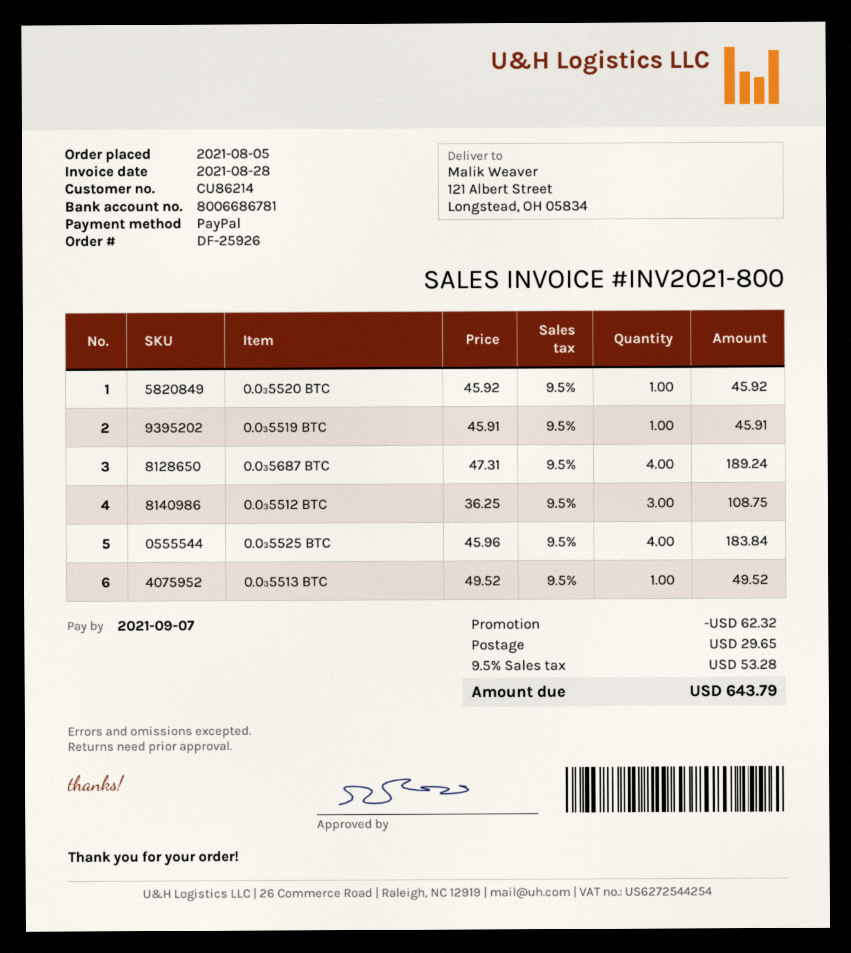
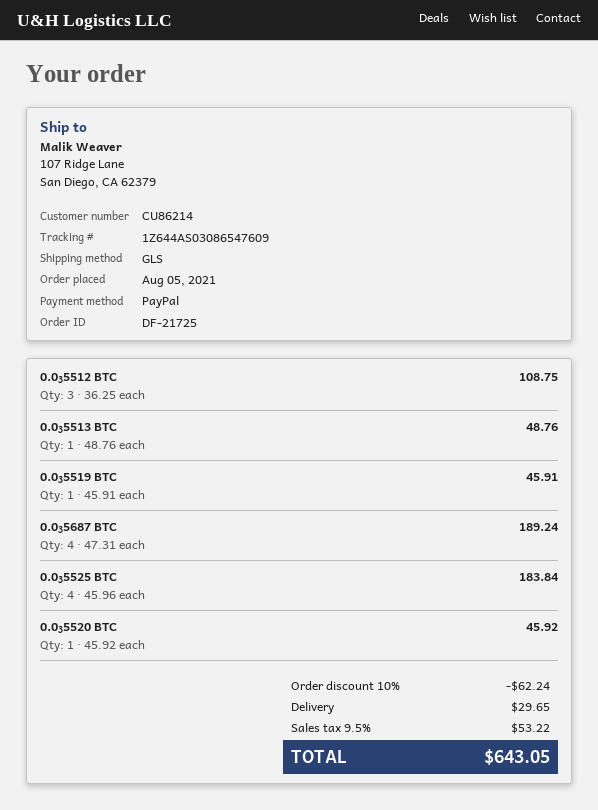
order number: DF-25926 -> DF-21725
ship to: 121 Albert Street, Longstead, OH 05834 -> 107 Ridge Lane, San Diego, CA 62379
0.0₃5513 BTC: 1 x 49.52 = 49.52 -> 1 x 48.76 = 48.76
discount: 62.32 -> 62.24
tax: 9.5% = 53.28 -> 9.5% = 53.22
total: 643.79 -> 643.05

